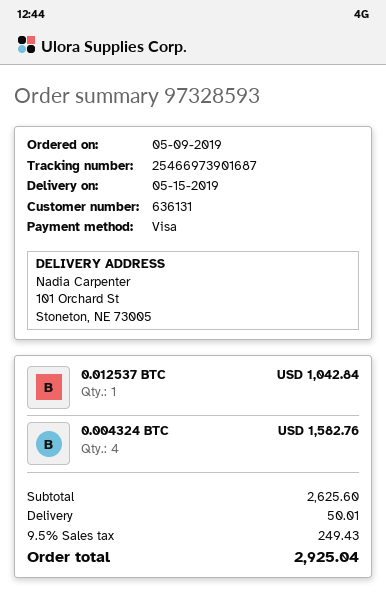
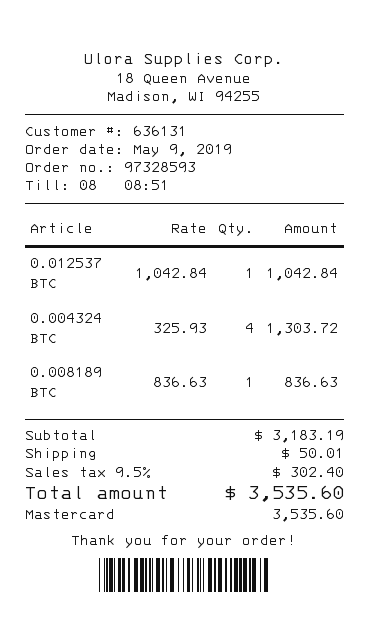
payment method: Visa -> Mastercard
0.004324 BTC: 4 for 1582.76 -> 4 for 1303.72
0.008189 BTC: none -> 1 for 836.63
subtotal: 2625.60 -> 3183.19
tax: 9.5% = 249.43 -> 9.5% = 302.40
total: 2925.04 -> 3535.60

